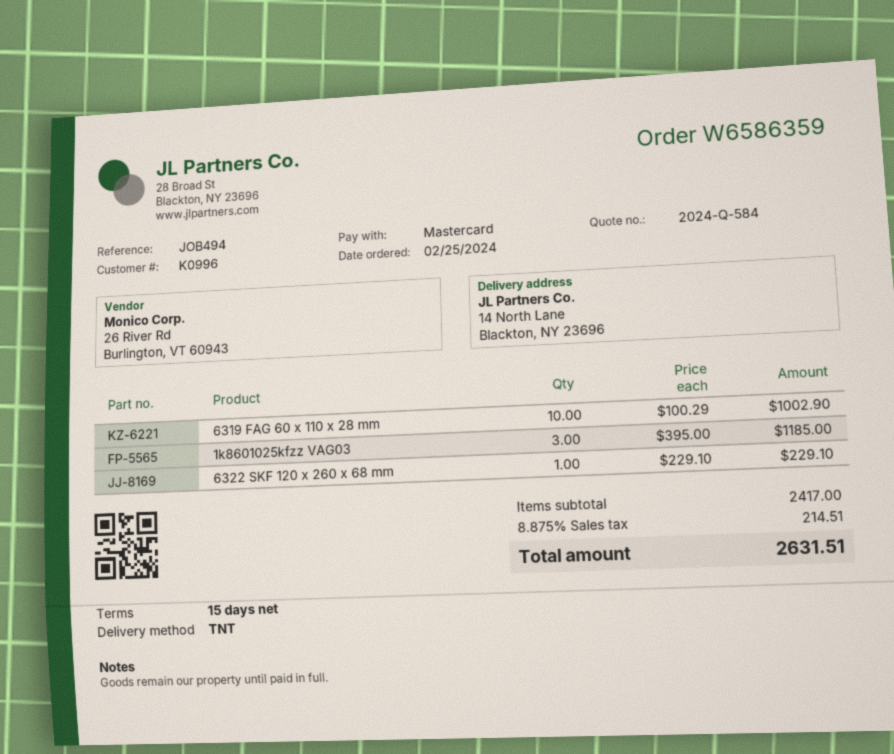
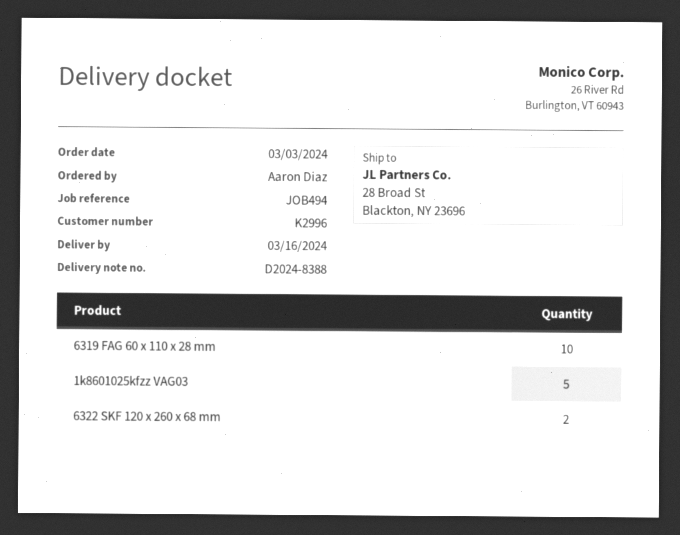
order date: 2024-02-25 -> 2024-03-03
customer number: K0996 -> K2996
ship to: 14 North Lane, Blackton, NY 23696 -> 28 Broad St, Blackton, NY 23696
1k8601025kfzz VAG03: 3 -> 5
6322 SKF 120 x 260 x 68 mm: 1 -> 2

